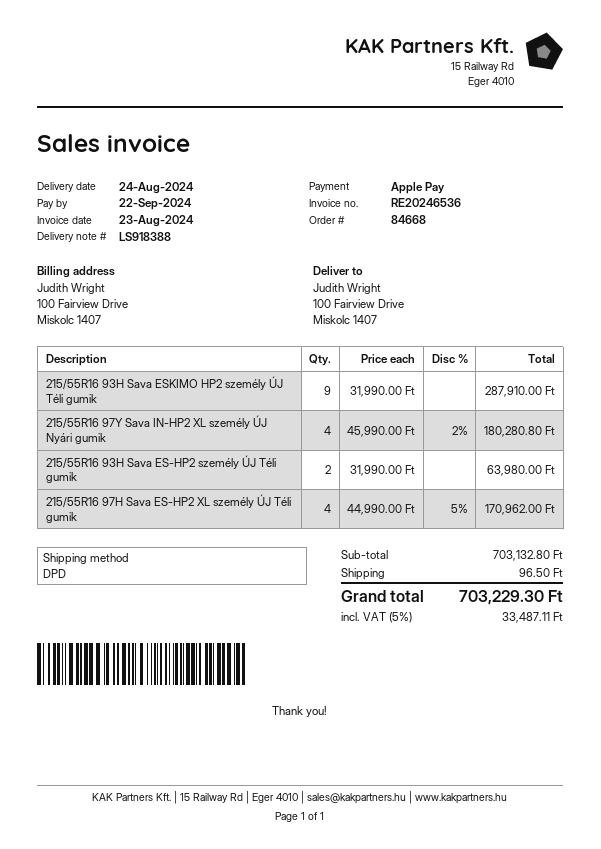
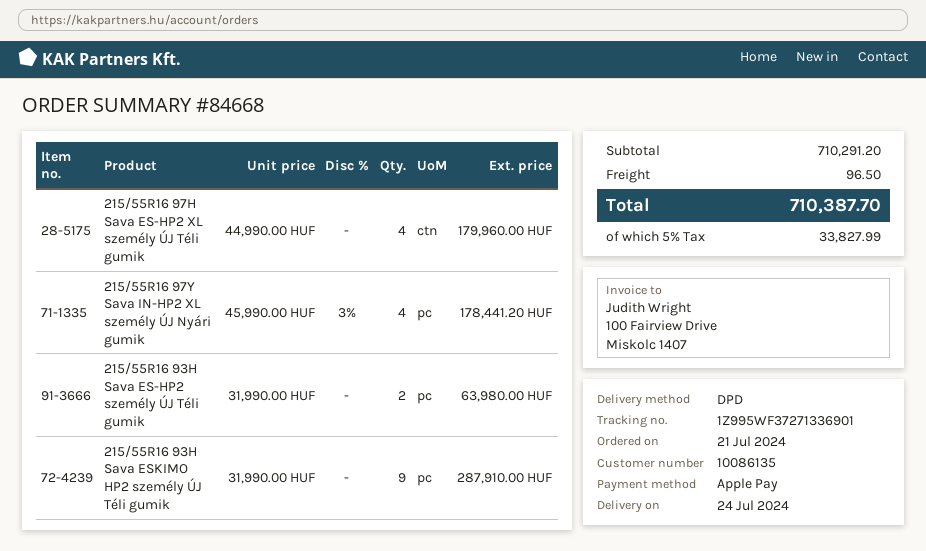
delivery date: 2024-08-24 -> 2024-07-24
215/55R16 97Y Sava IN-HP2 XL személy ÚJ Nyári gumik: 4 x 45990.00 - 2% = 180280.80 -> 4 x 45990.00 - 3% = 178441.20
215/55R16 97H Sava ES-HP2 XL személy ÚJ Téli gumik: 4 x 44990.00 - 5% = 170962.00 -> 4 x 44990.00 = 179960.00
subtotal: 703132.80 -> 710291.20
tax: 5% = 33487.11 -> 5% = 33827.99
total: 703229.30 -> 710387.70

